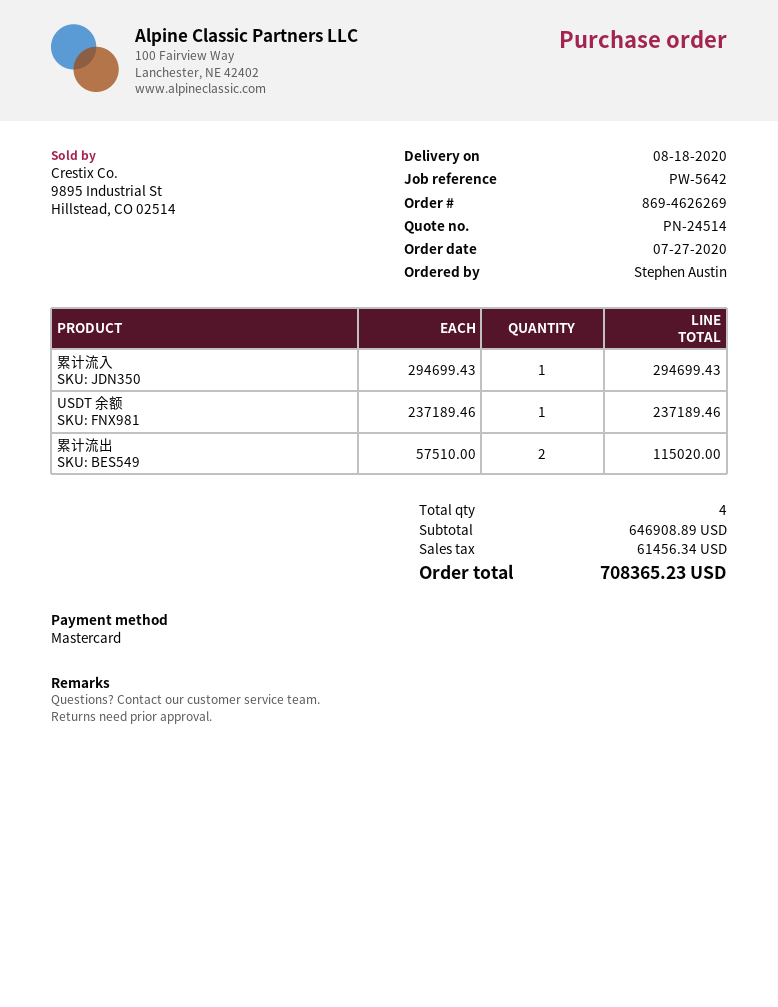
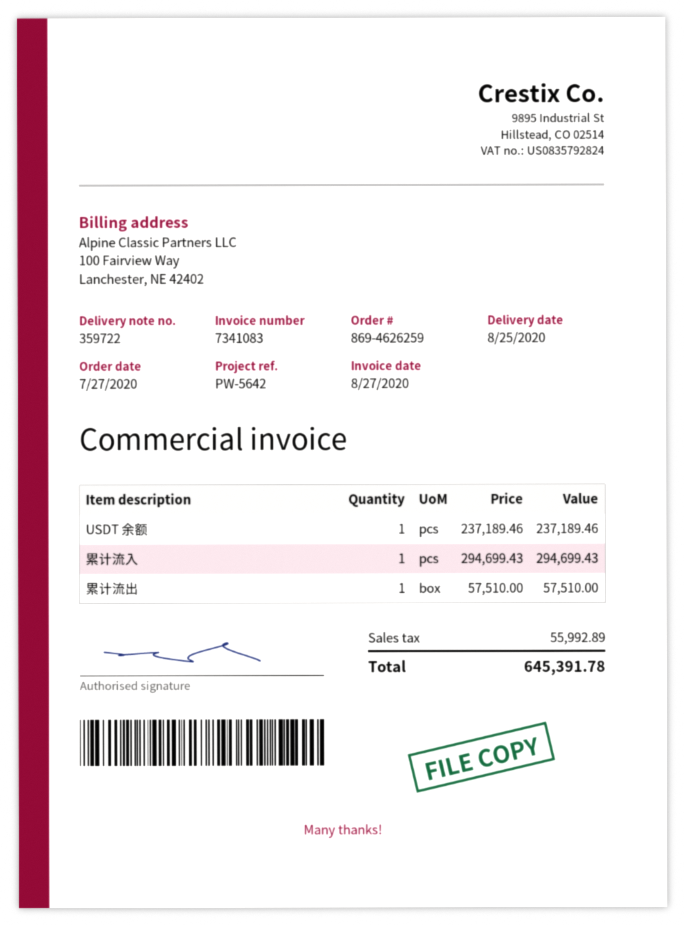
order number: 869-4626269 -> 869-4626259
delivery date: 2020-08-18 -> 2020-08-25
累计流出: 2 x 57510.00 = 115020.00 -> 1 x 57510.00 = 57510.00
tax: 61456.34 -> 55992.89
total: 708365.23 -> 645391.78

